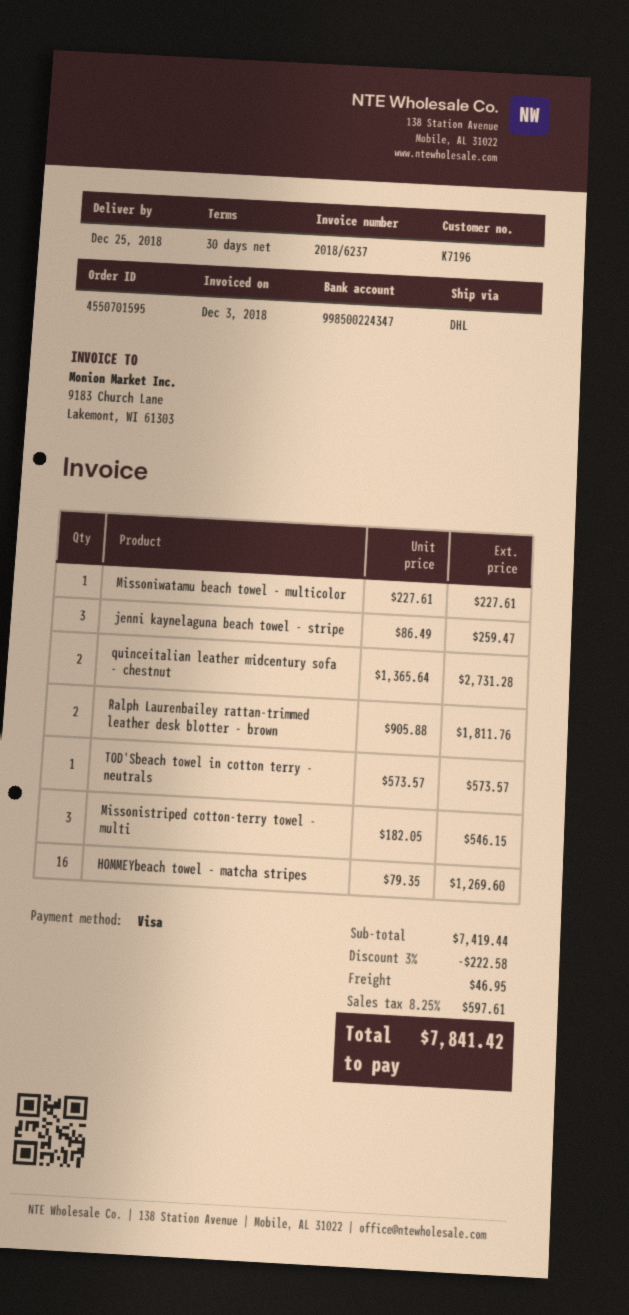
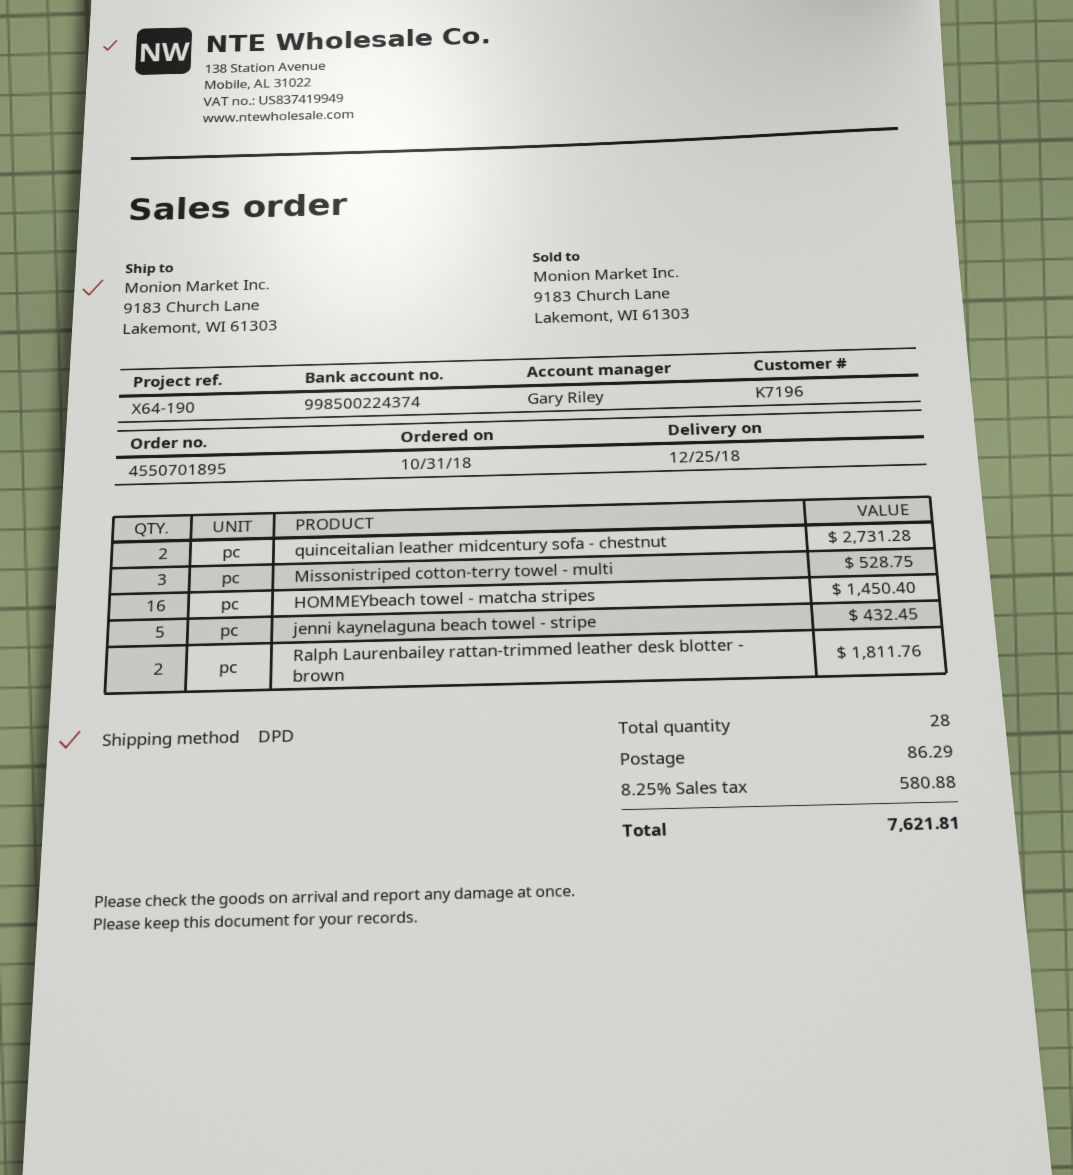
order number: 4550701595 -> 4550701895
bank account: 998500224347 -> 998500224374
shipping method: DHL -> DPD
Missoniwatamu beach towel - multicolor: 1 for 227.61 -> none
jenni kaynelaguna beach towel - stripe: 3 for 259.47 -> 5 for 432.45
TOD'Sbeach towel in cotton terry - neutrals: 1 for 573.57 -> none
Missonistriped cotton-terry towel - multi: 3 for 546.15 -> 3 for 528.75
HOMMEYbeach towel - matcha stripes: 16 for 1269.60 -> 16 for 1450.40
discount: 3% = 222.58 -> none
shipping: 46.95 -> 86.29
tax: 8.25% = 597.61 -> 8.25% = 580.88
total: 7841.42 -> 7621.81

